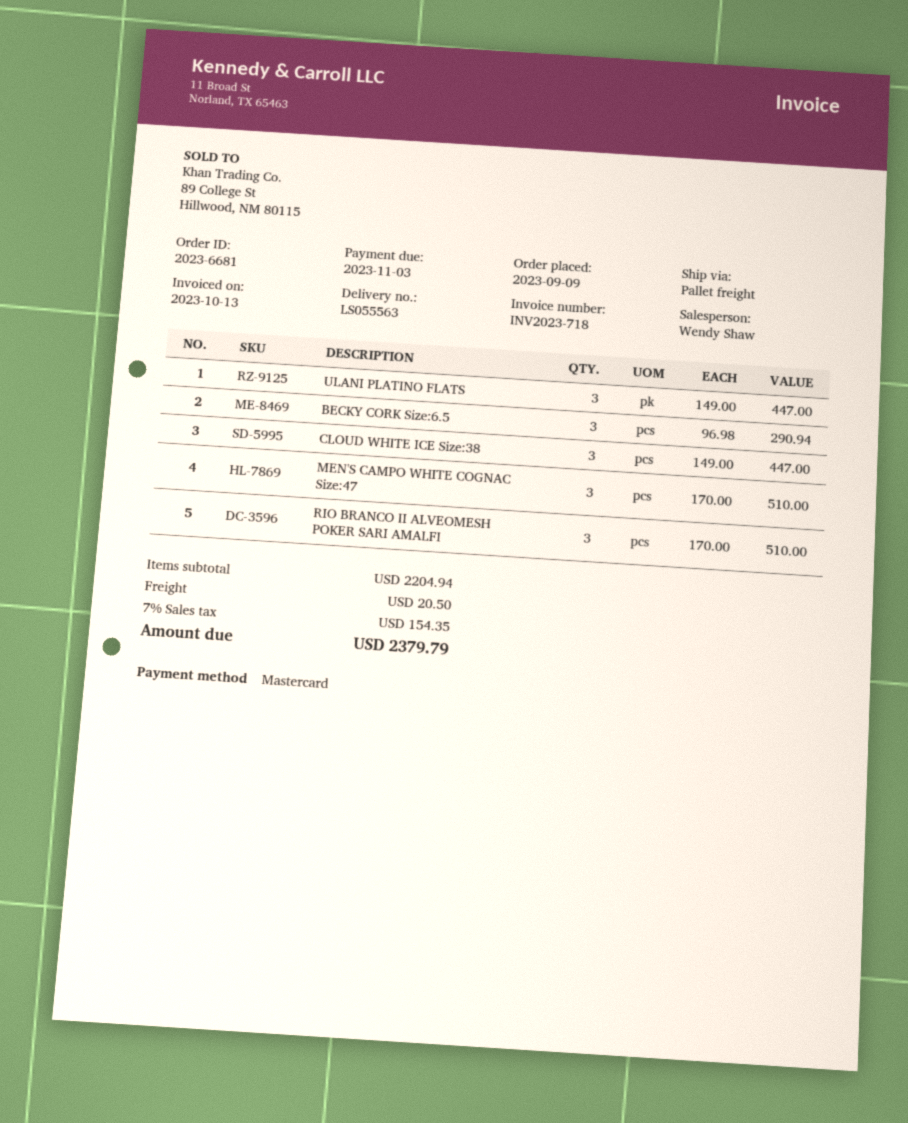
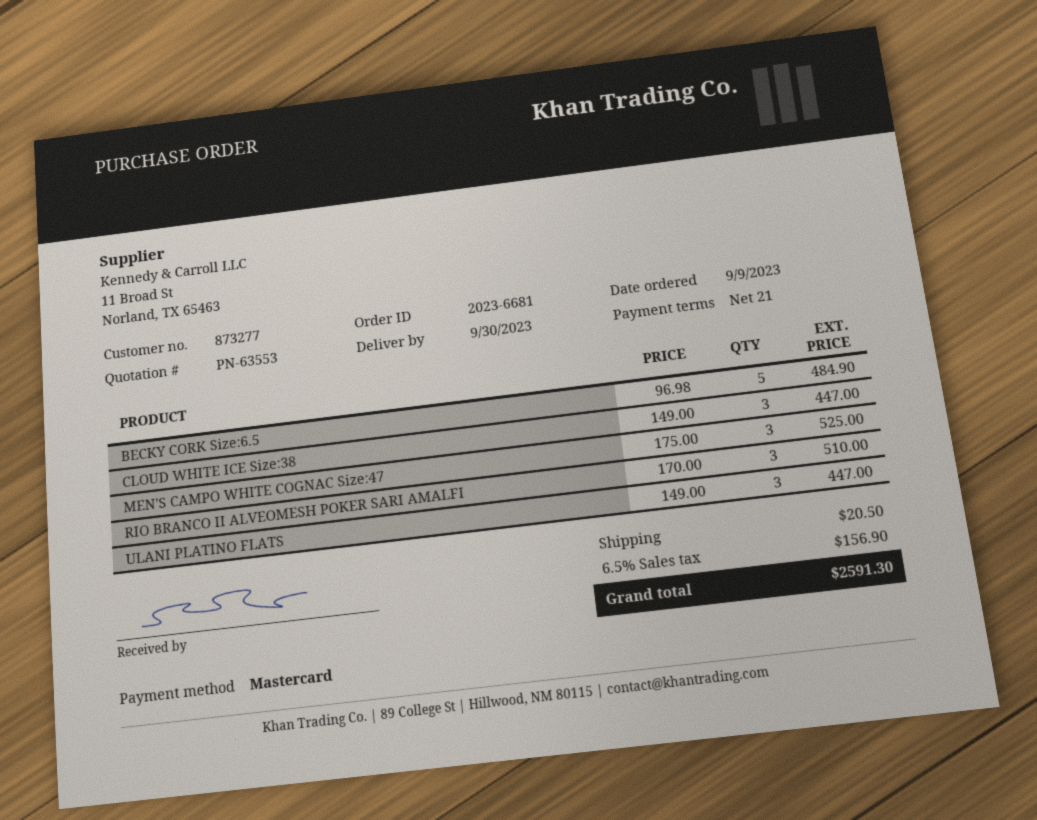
BECKY CORK Size:6.5: 3 x 96.98 = 290.94 -> 5 x 96.98 = 484.90
MEN'S CAMPO WHITE COGNAC Size:47: 3 x 170.00 = 510.00 -> 3 x 175.00 = 525.00
tax: 7% = 154.35 -> 6.5% = 156.90
total: 2379.79 -> 2591.30

